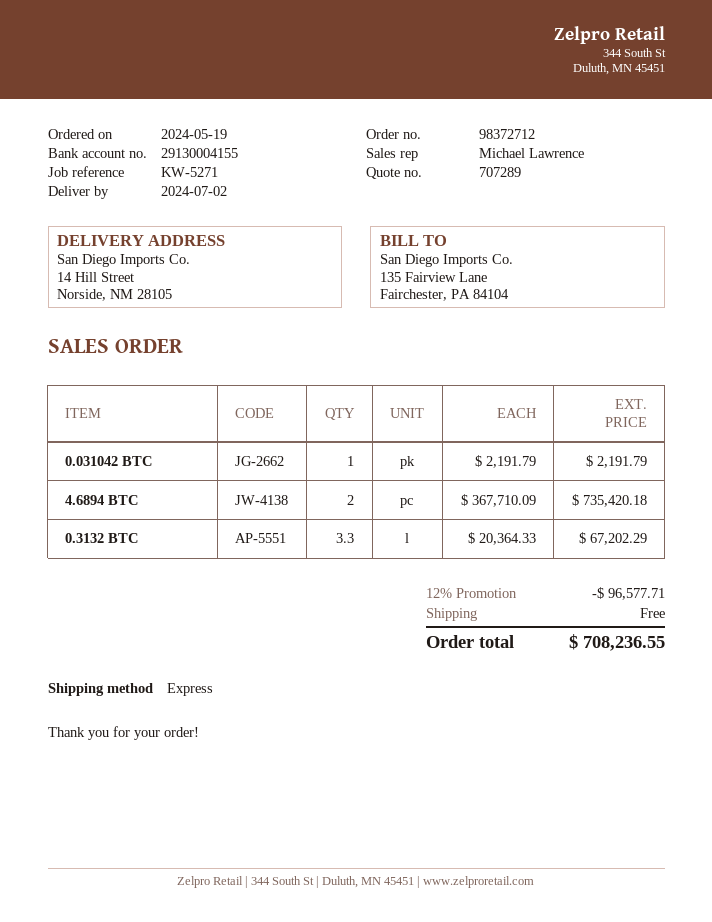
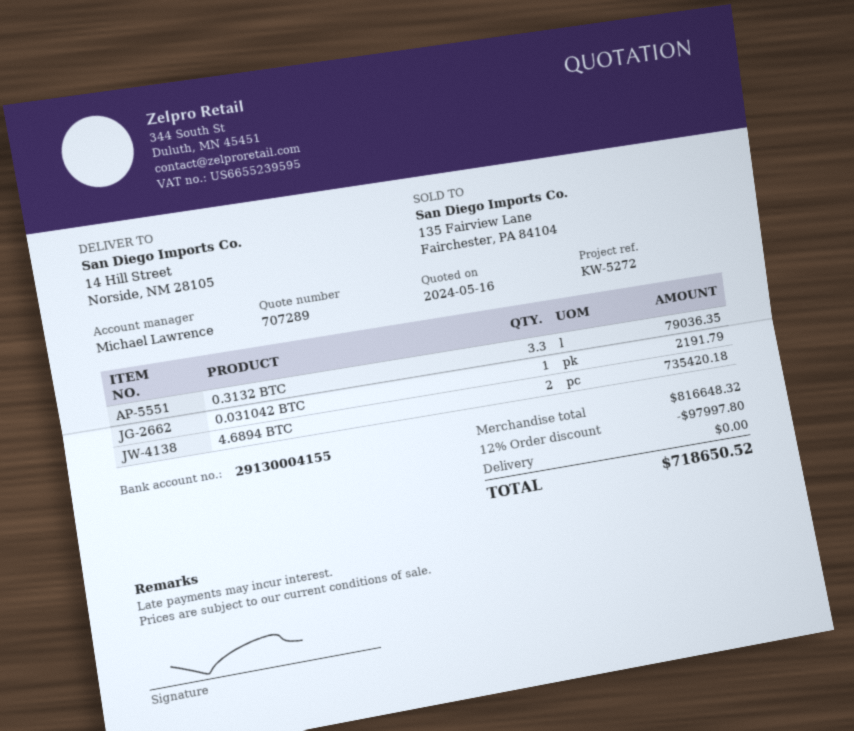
reference: KW-5271 -> KW-5272
0.3132 BTC: 3.3 for 67202.29 -> 3.3 for 79036.35
discount: 12% = 96577.71 -> 12% = 97997.80
total: 708236.55 -> 718650.52

